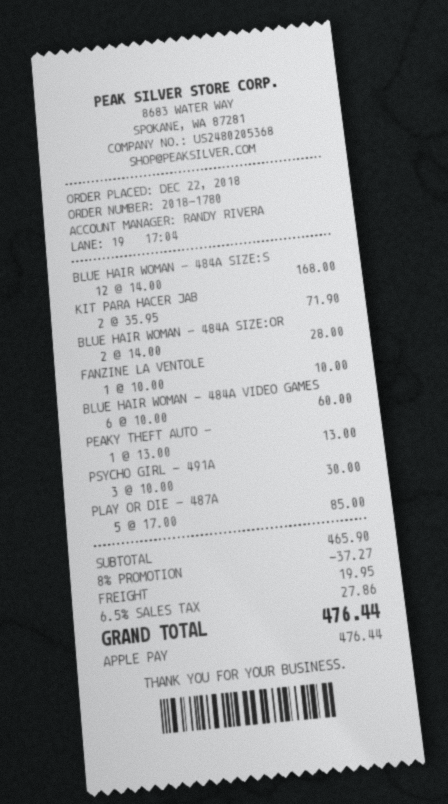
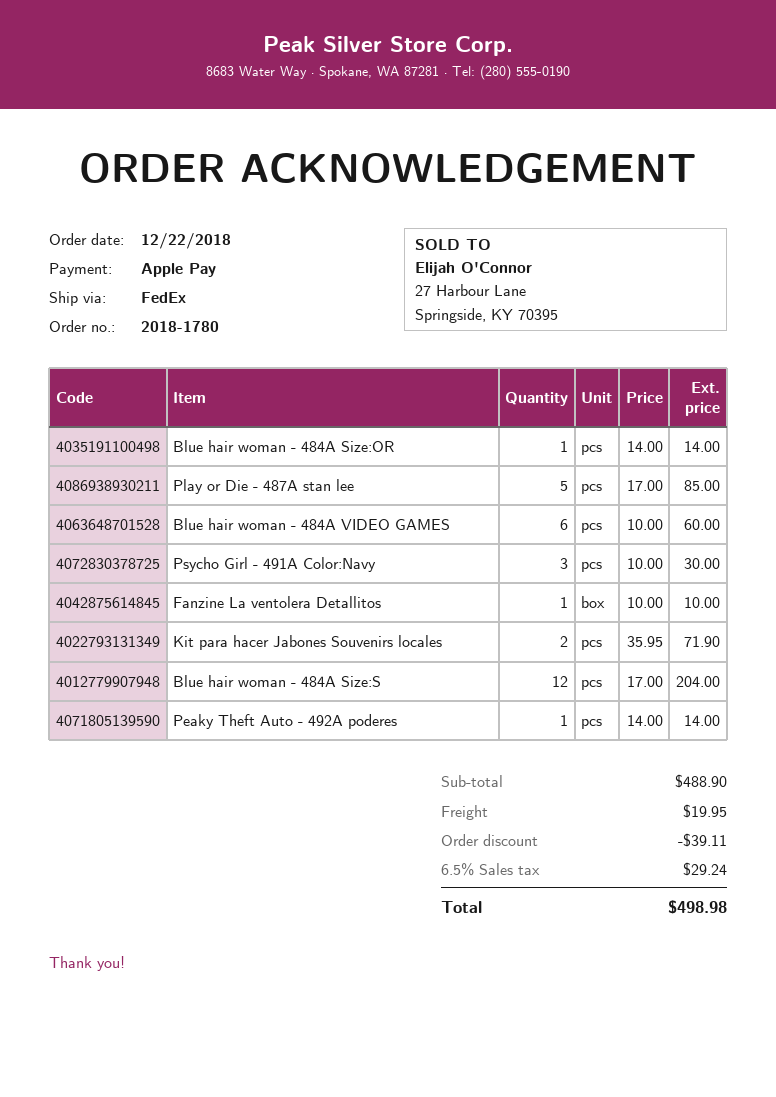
BLUE HAIR WOMAN - 484A SIZE:S: 12 x 14.00 = 168.00 -> 12 x 17.00 = 204.00
BLUE HAIR WOMAN - 484A SIZE:OR: 2 x 14.00 = 28.00 -> 1 x 14.00 = 14.00
PEAKY THEFT AUTO -: 1 x 13.00 = 13.00 -> 1 x 14.00 = 14.00
subtotal: 465.90 -> 488.90
discount: 37.27 -> 39.11
tax: 6.5% = 27.86 -> 6.5% = 29.24
total: 476.44 -> 498.98

